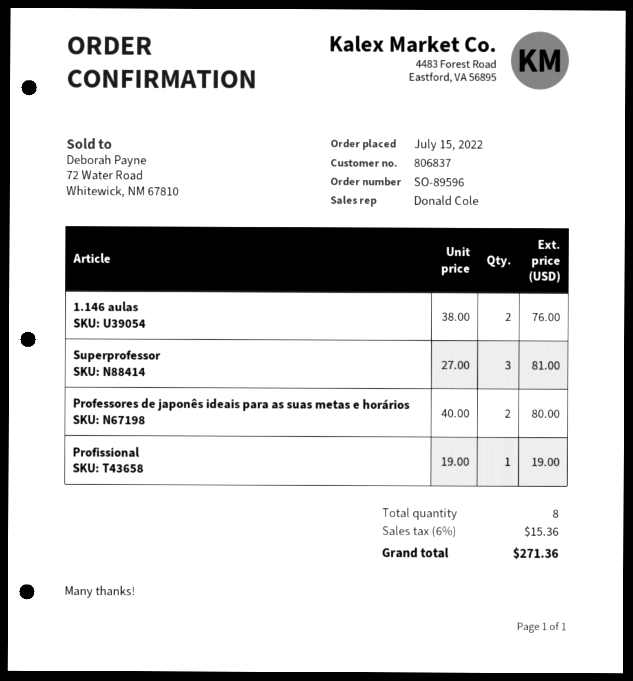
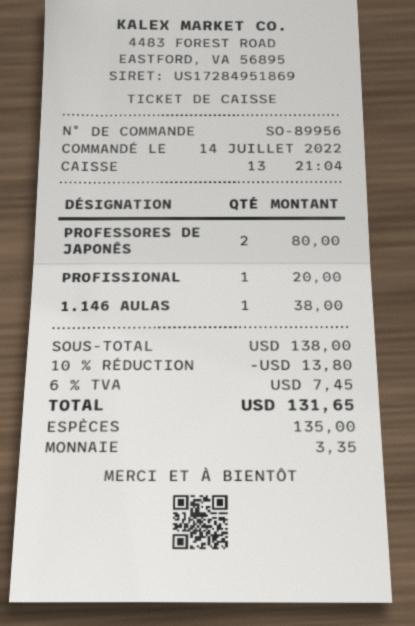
order number: SO-89596 -> SO-89956
order date: 2022-07-15 -> 2022-07-14
1.146 aulas: 2 for 76.00 -> 1 for 38.00
Superprofessor: 3 for 81.00 -> none
Profissional: 1 for 19.00 -> 1 for 20.00
discount: none -> 10% = 13.80
tax: 6% = 15.36 -> 6% = 7.45
total: 271.36 -> 131.65

